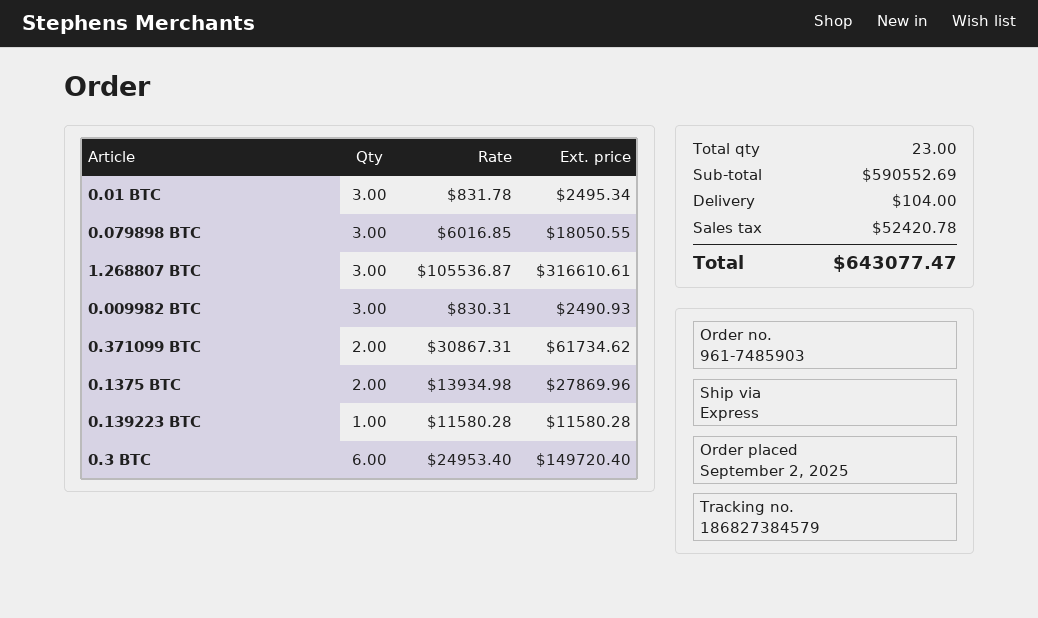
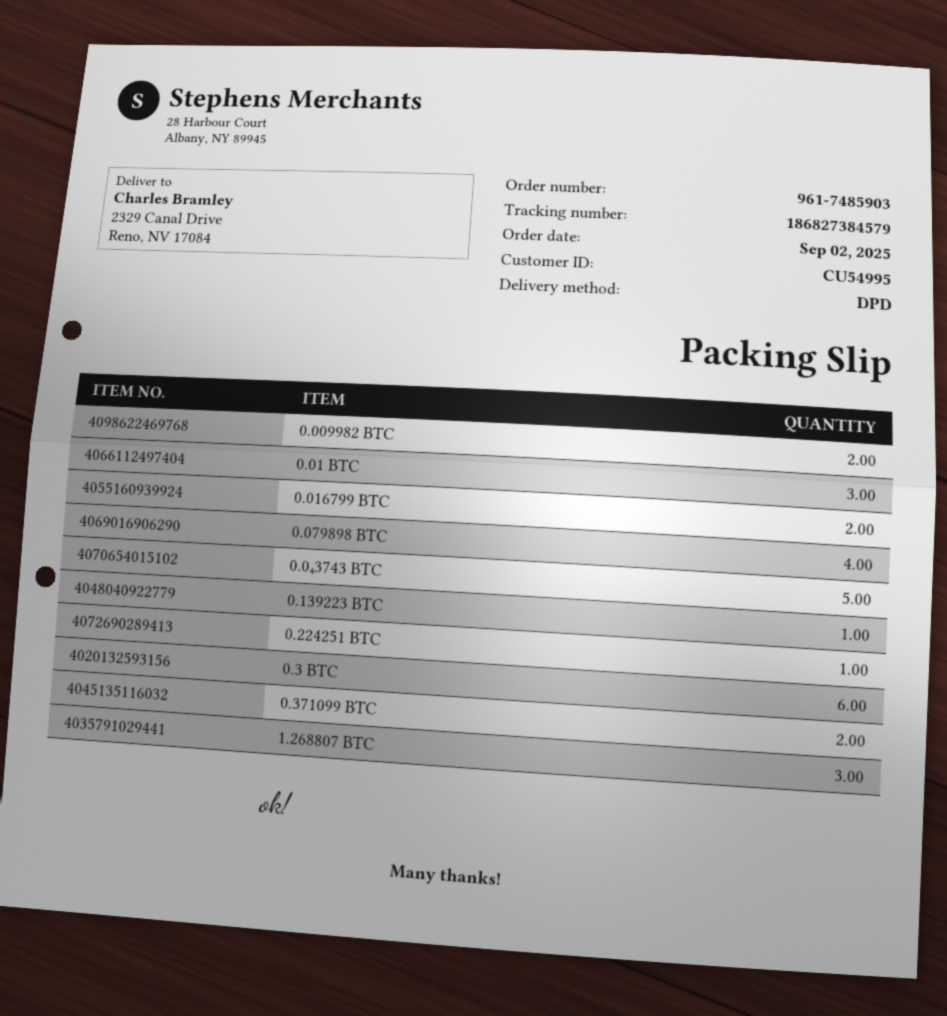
shipping method: express -> DPD
0.079898 BTC: 3 -> 4
0.009982 BTC: 3 -> 2
0.1375 BTC: 2 -> none
0.016799 BTC: none -> 2
0.0₄3743 BTC: none -> 5
0.224251 BTC: none -> 1

